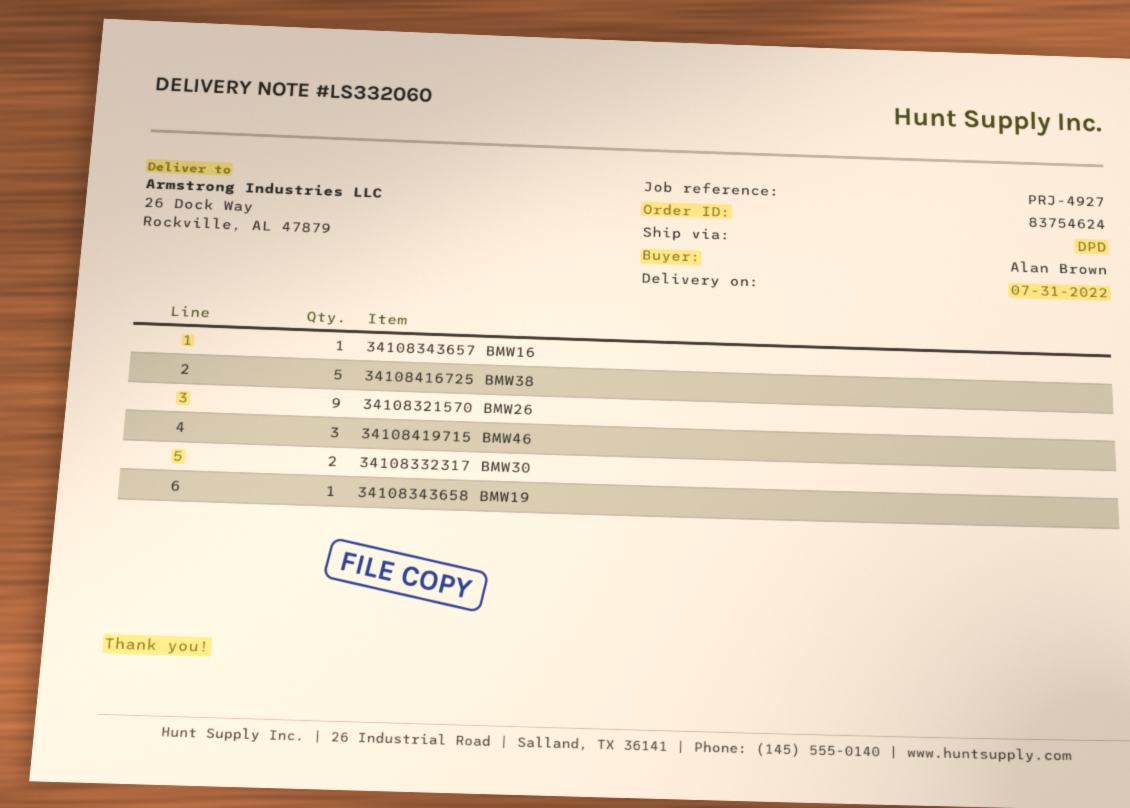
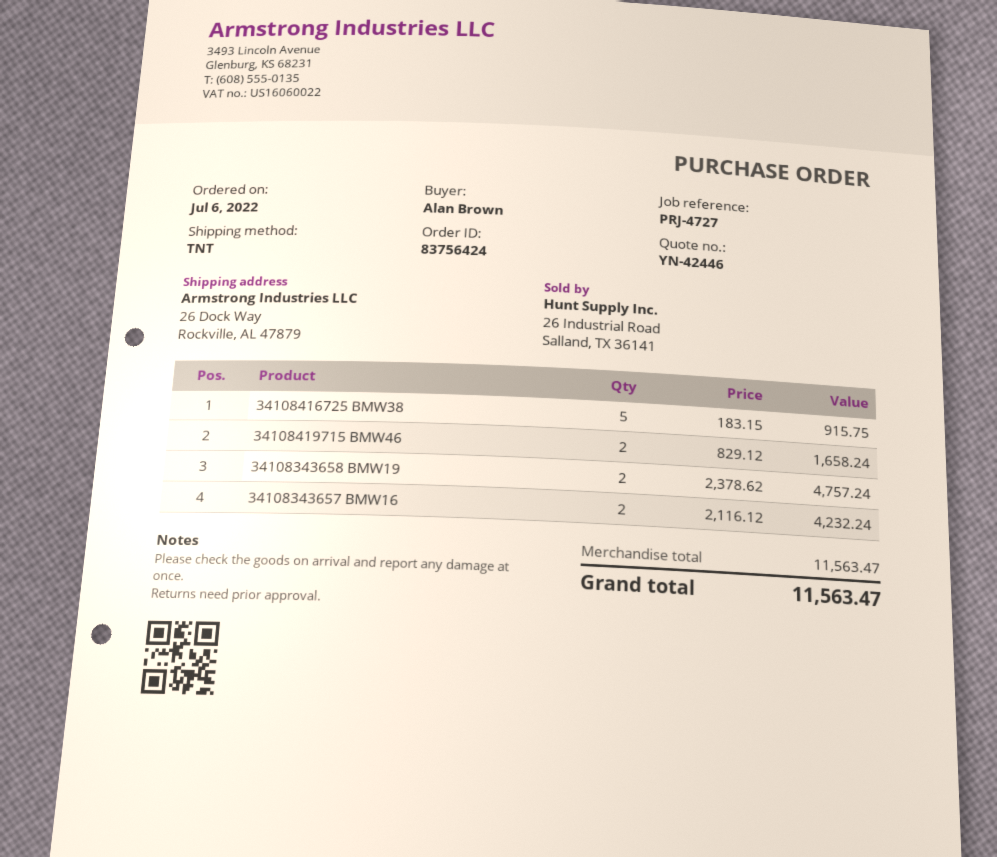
order number: 83754624 -> 83756424
reference: PRJ-4927 -> PRJ-4727
shipping method: DPD -> TNT
34108343657 BMW16: 1 -> 2
34108321570 BMW26: 9 -> none
34108419715 BMW46: 3 -> 2
34108332317 BMW30: 2 -> none
34108343658 BMW19: 1 -> 2

